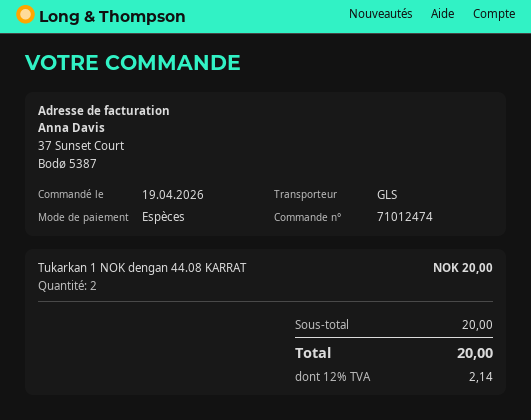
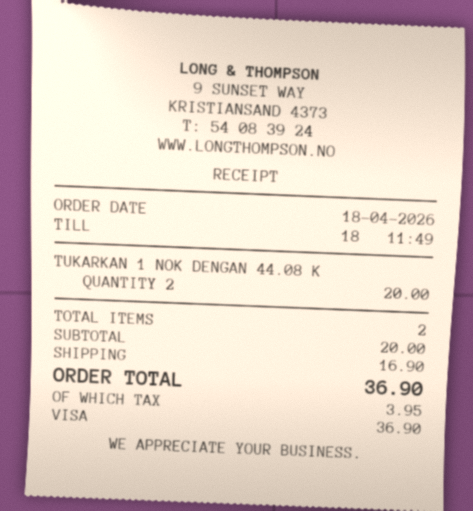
order date: 2026-04-19 -> 2026-04-18
payment method: cash -> Visa
shipping: none -> 16.90
tax: 2.14 -> 3.95
total: 20.00 -> 36.90

